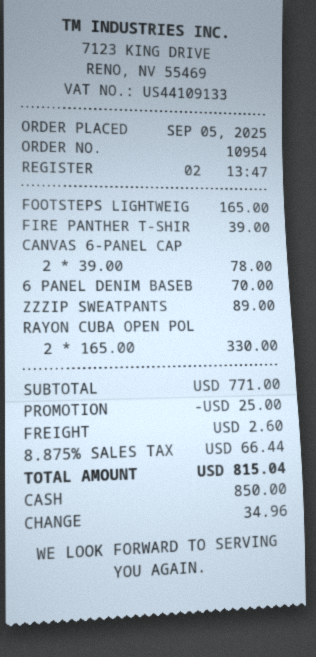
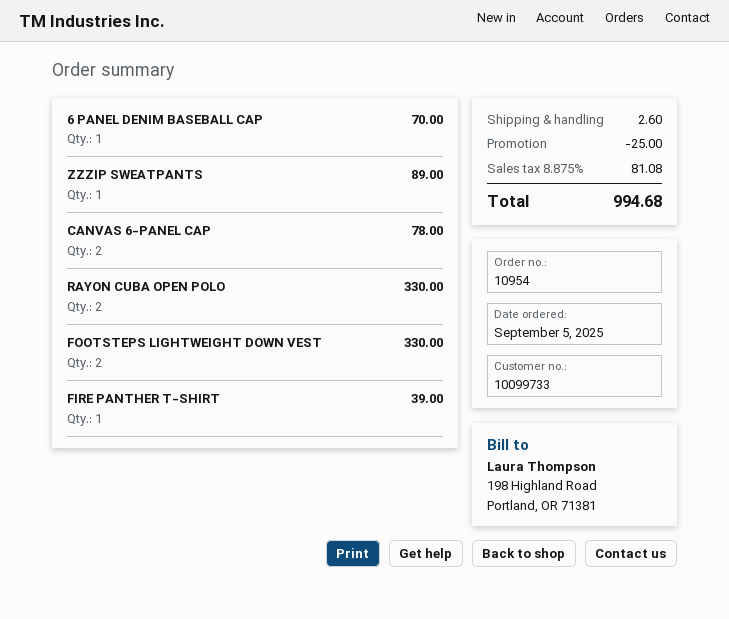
FOOTSTEPS LIGHTWEIG: 1 for 165.00 -> 2 for 330.00
tax: 8.875% = 66.44 -> 8.875% = 81.08
total: 815.04 -> 994.68

